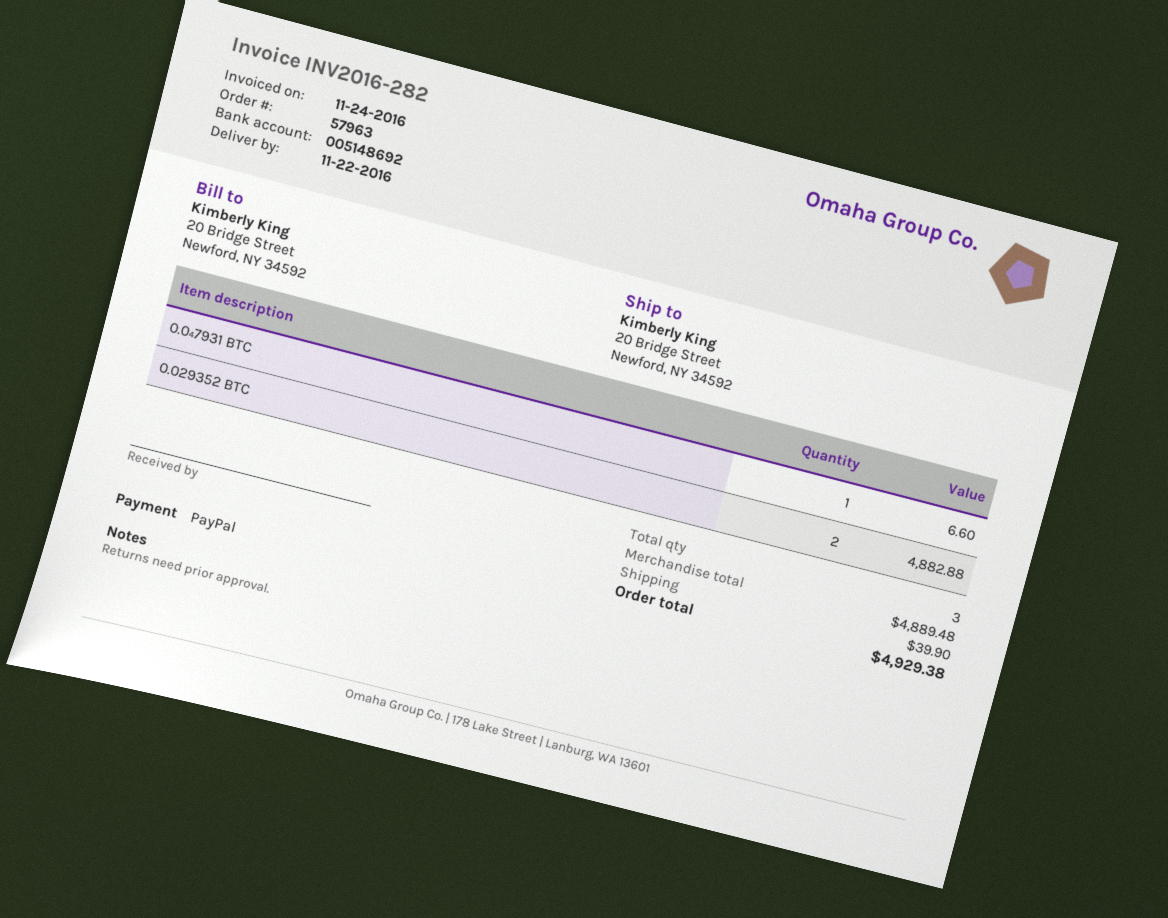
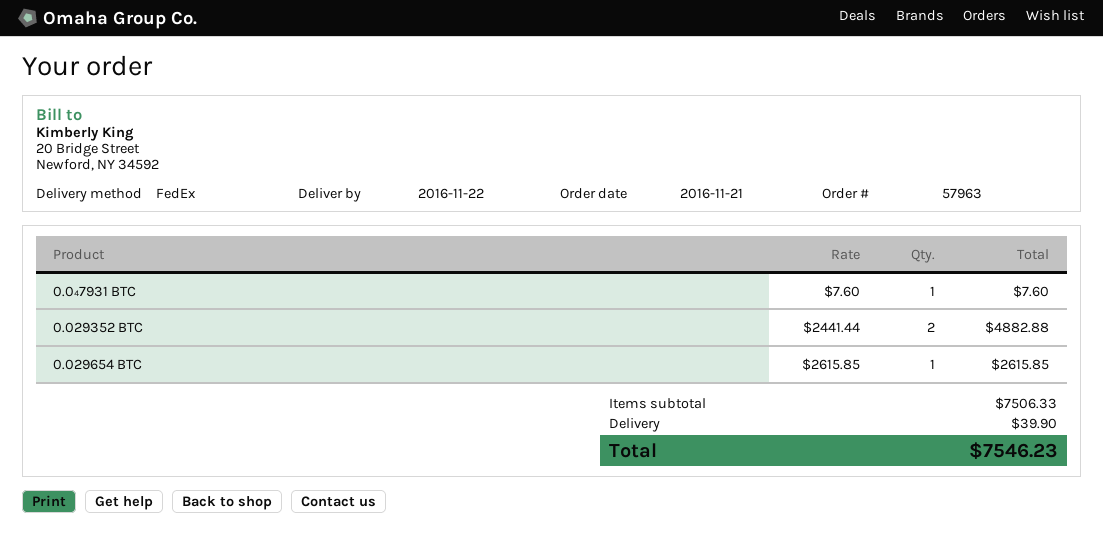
0.0₄7931 BTC: 1 for 6.60 -> 1 for 7.60
0.029654 BTC: none -> 1 for 2615.85
subtotal: 4889.48 -> 7506.33
total: 4929.38 -> 7546.23

